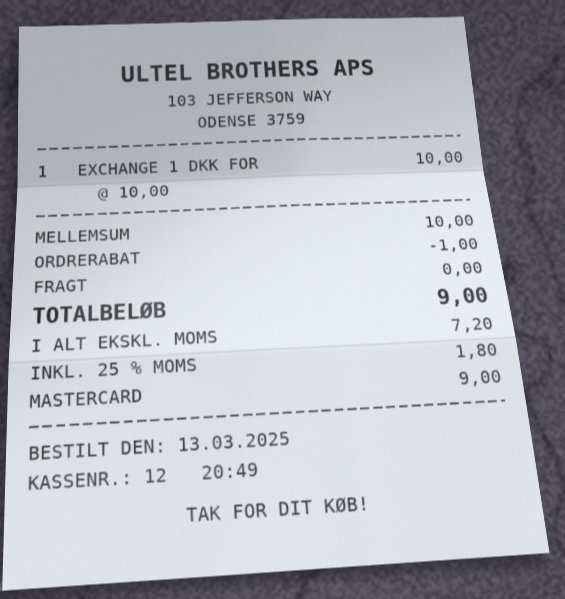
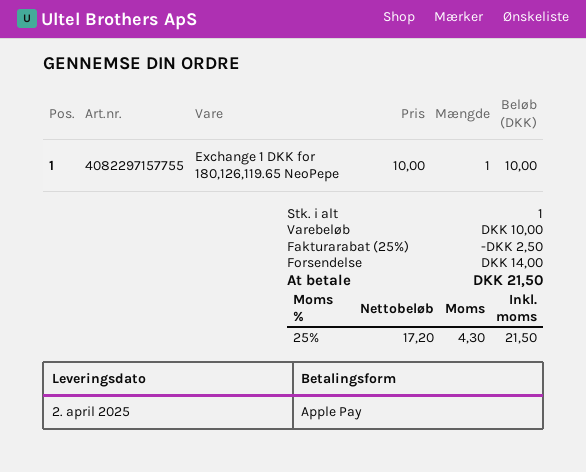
payment method: Mastercard -> Apple Pay
discount: 1.00 -> 2.50
shipping: 0.00 -> 14.00
net: 7.20 -> 17.20
tax: 25% = 1.80 -> 25% = 4.30
total: 9.00 -> 21.50

